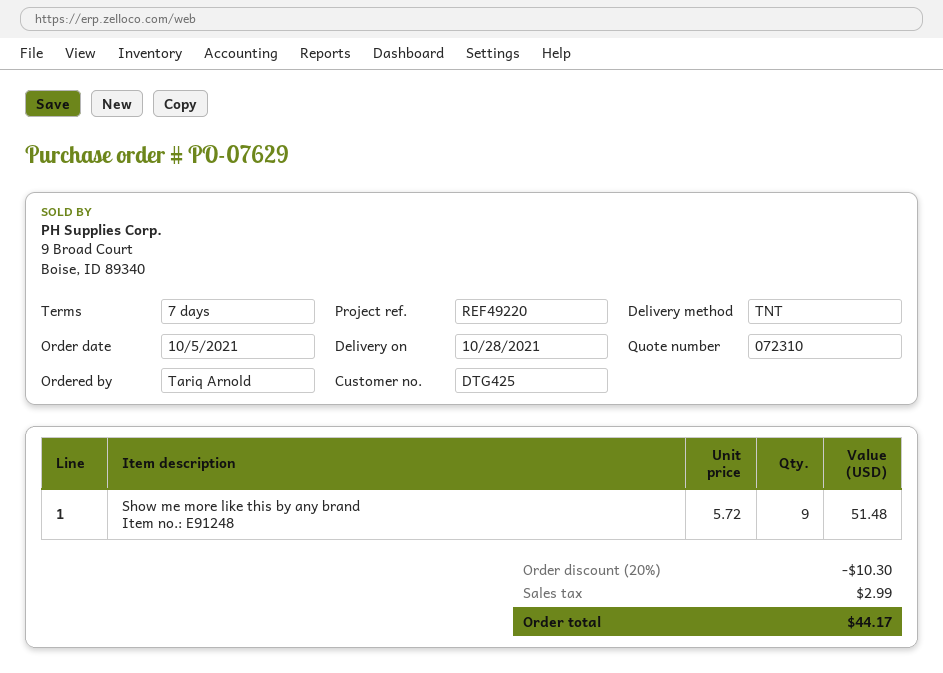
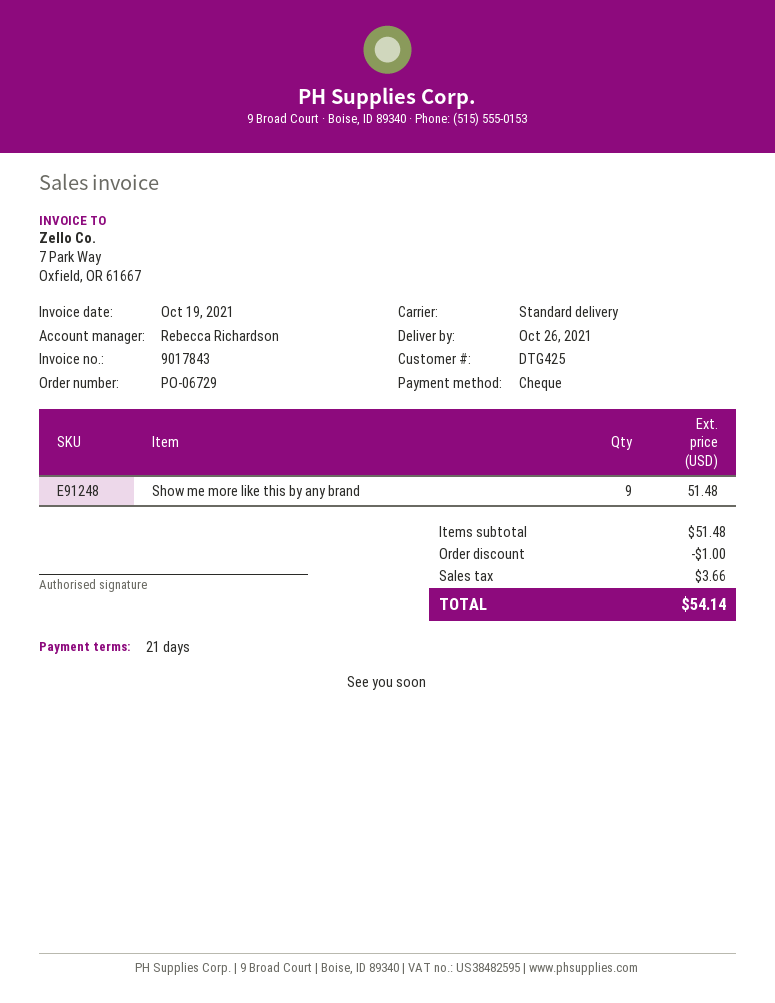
order number: PO-07629 -> PO-06729
delivery date: 2021-10-28 -> 2021-10-26
payment terms: 7 days -> 21 days
shipping method: TNT -> standard
discount: 10.30 -> 1.00
tax: 2.99 -> 3.66
total: 44.17 -> 54.14

